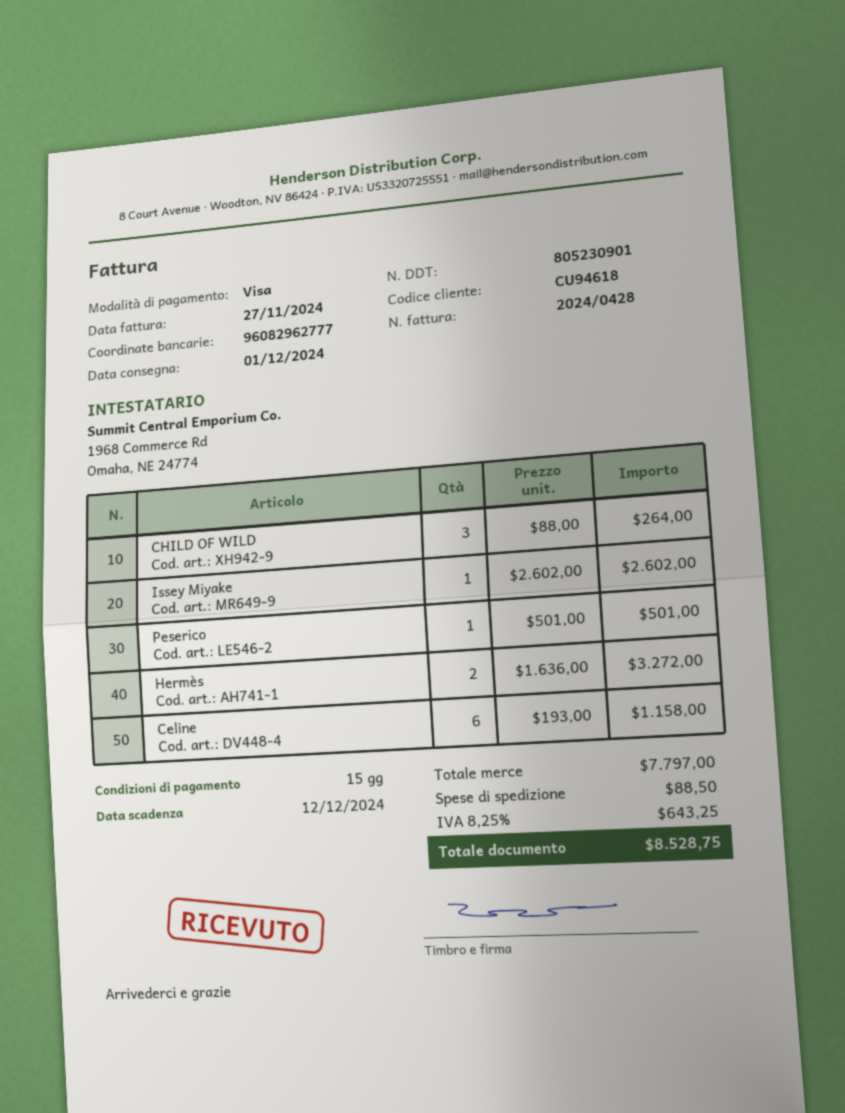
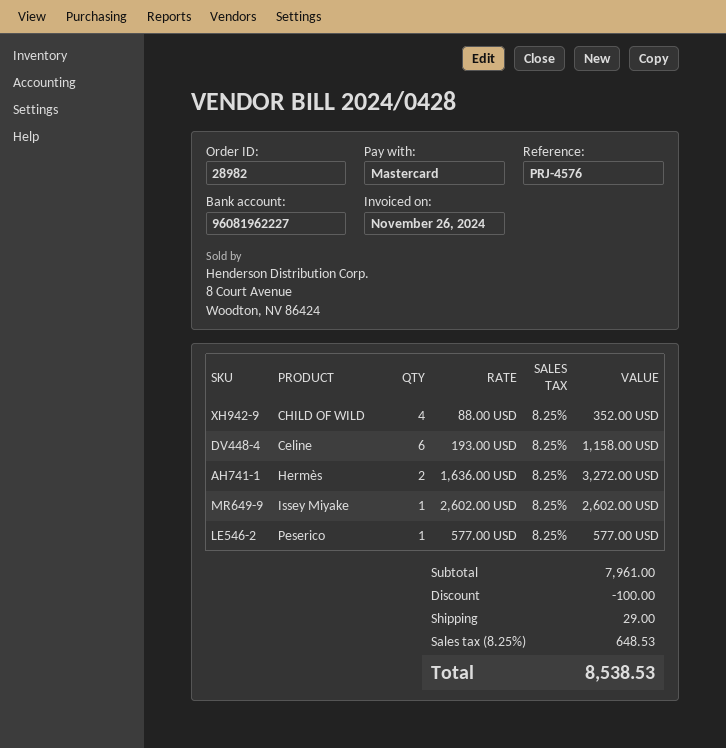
invoice date: 2024-11-27 -> 2024-11-26
payment method: Visa -> Mastercard
bank account: 96082962777 -> 96081962227
CHILD OF WILD: 3 x 88.00 = 264.00 -> 4 x 88.00 = 352.00
Peserico: 1 x 501.00 = 501.00 -> 1 x 577.00 = 577.00
subtotal: 7797.00 -> 7961.00
discount: none -> 100.00
shipping: 88.50 -> 29.00
tax: 8.25% = 643.25 -> 8.25% = 648.53
total: 8528.75 -> 8538.53

